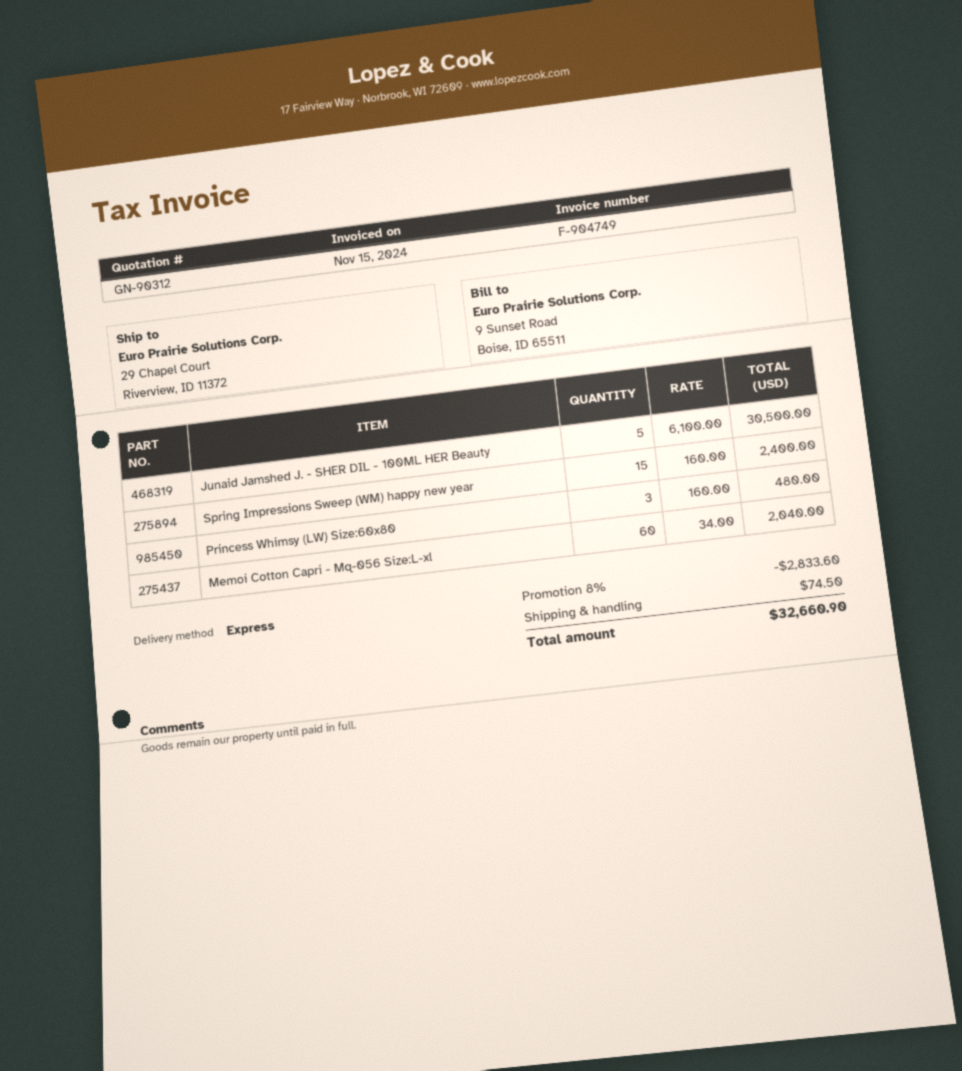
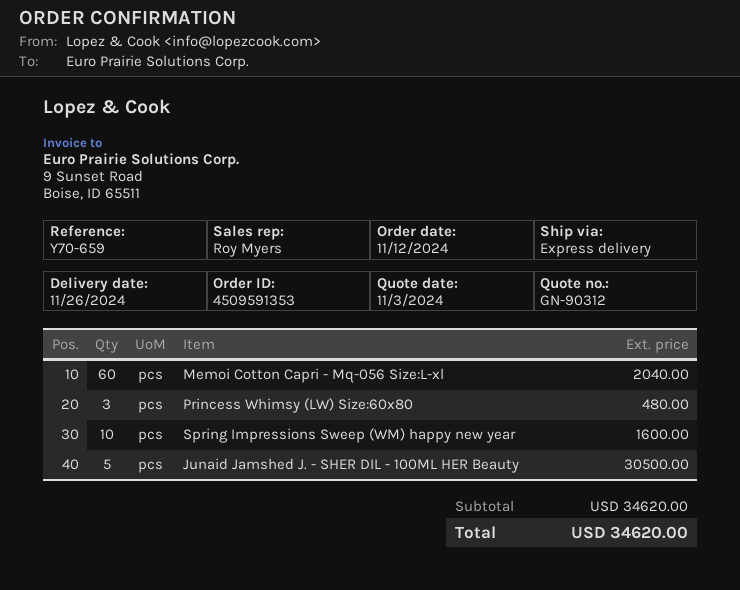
Spring Impressions Sweep (WM) happy new year: 15 for 2400.00 -> 10 for 1600.00
discount: 8% = 2833.60 -> none
shipping: 74.50 -> none
total: 32660.90 -> 34620.00

